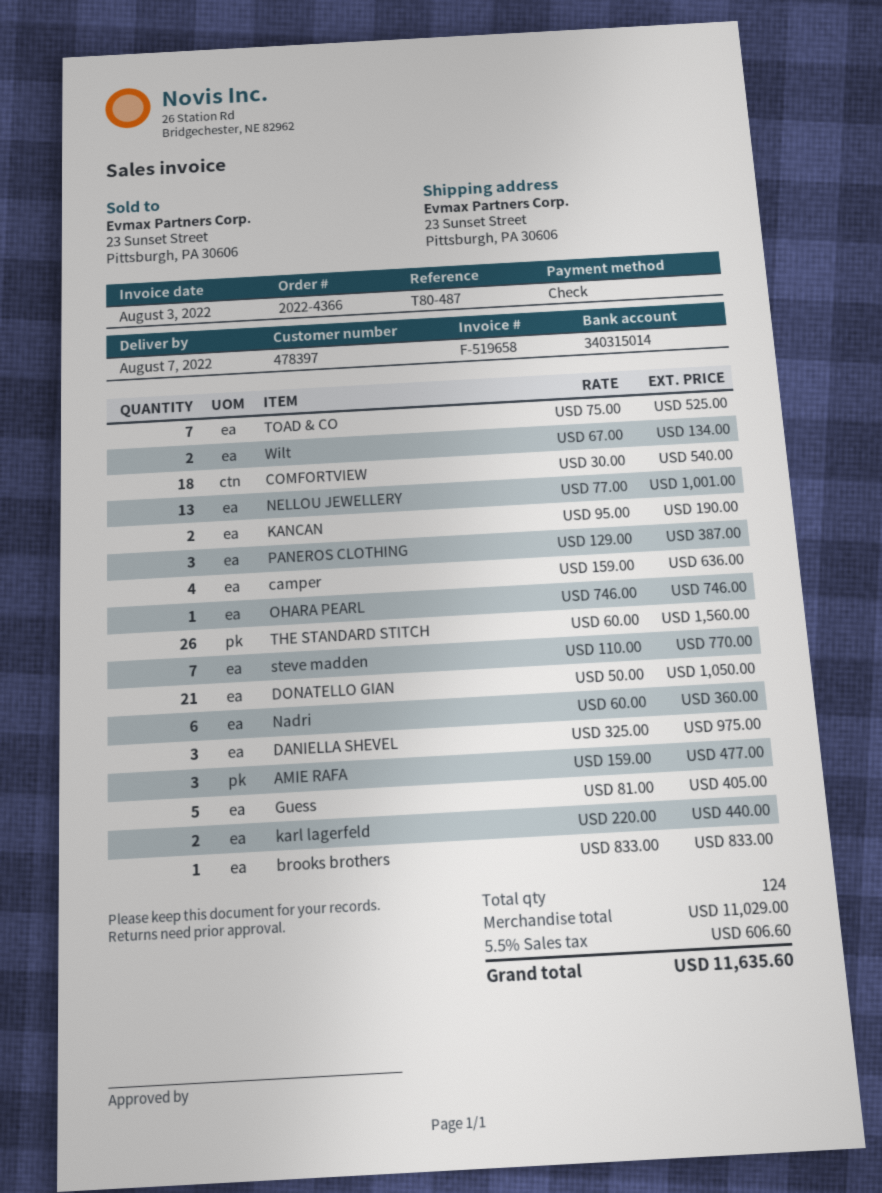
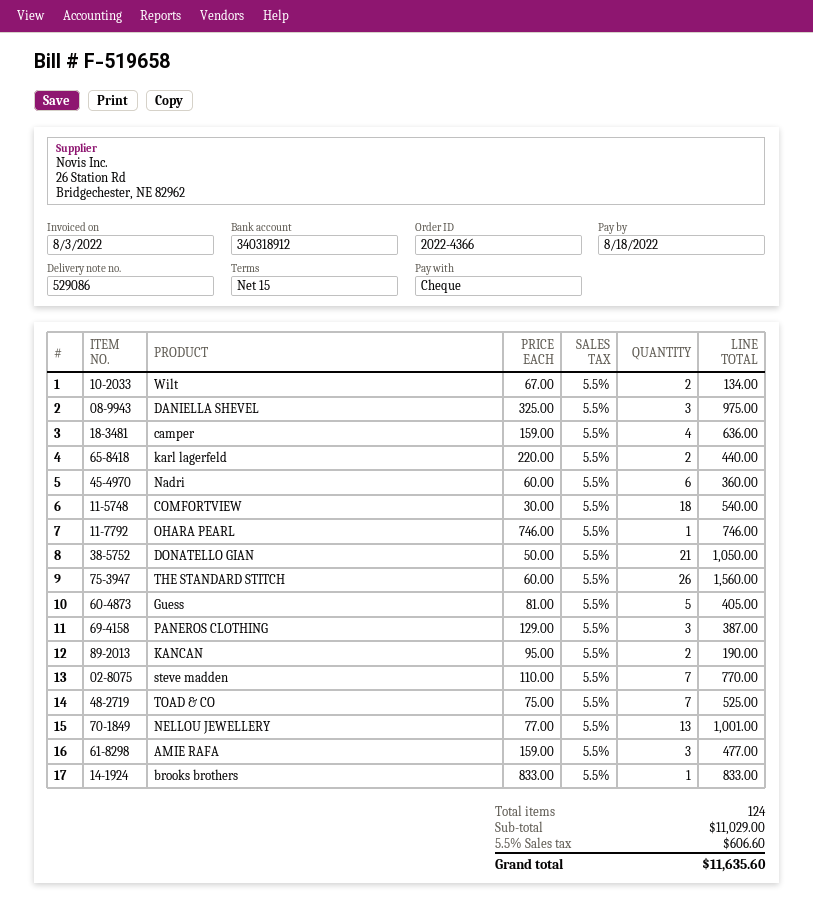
bank account: 340315014 -> 340318912

